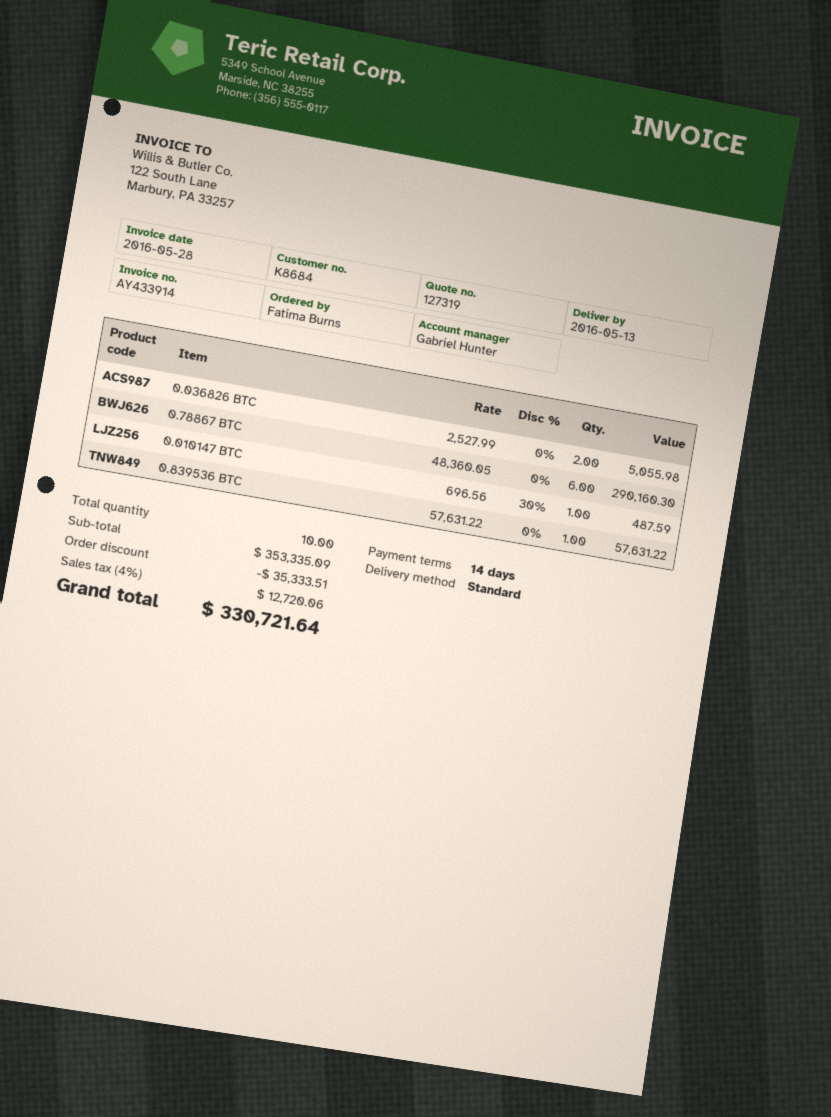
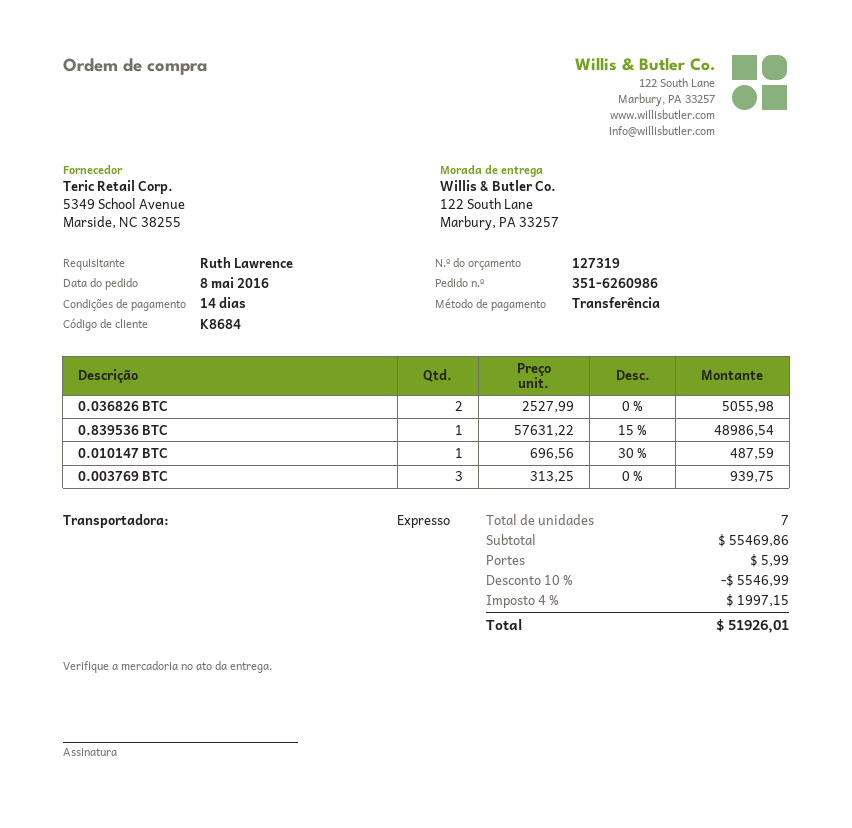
ordered by: Fatima Burns -> Ruth Lawrence
shipping method: standard -> express
0.78867 BTC: 6 x 48360.05 = 290160.30 -> none
0.839536 BTC: 1 x 57631.22 = 57631.22 -> 1 x 57631.22 - 15% = 48986.54
0.003769 BTC: none -> 3 x 313.25 = 939.75
total quantity: 10 -> 7
subtotal: 353335.09 -> 55469.86
discount: 35333.51 -> 5546.99
shipping: none -> 5.99
tax: 4% = 12720.06 -> 4% = 1997.15
total: 330721.64 -> 51926.01

